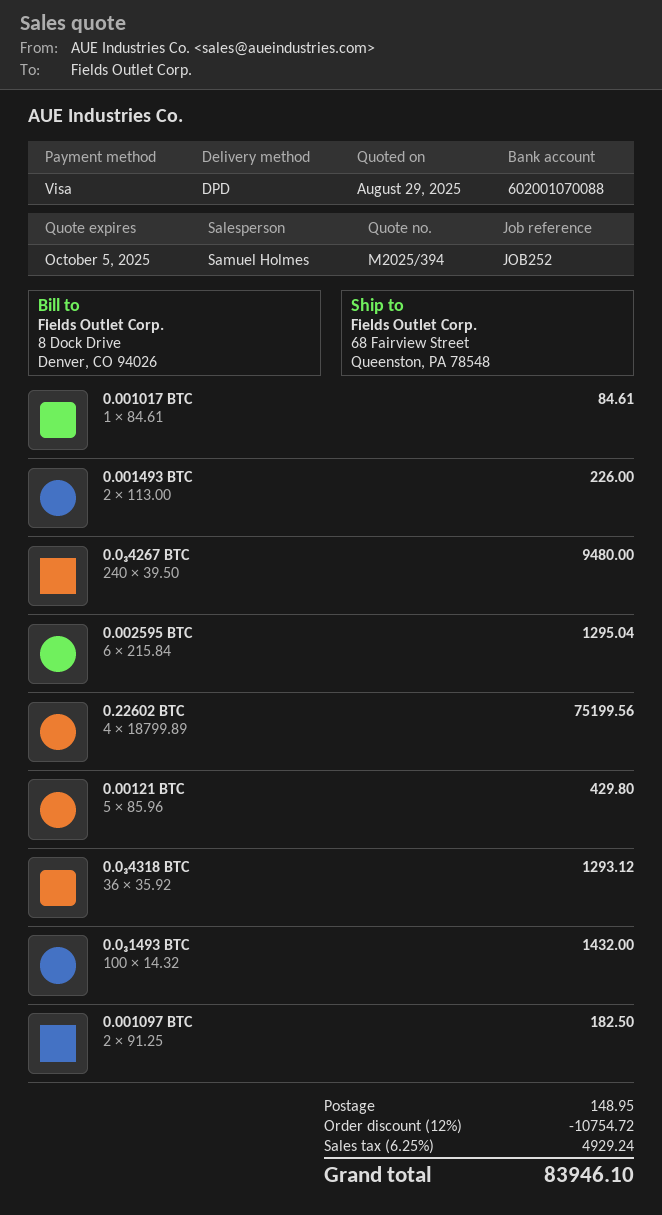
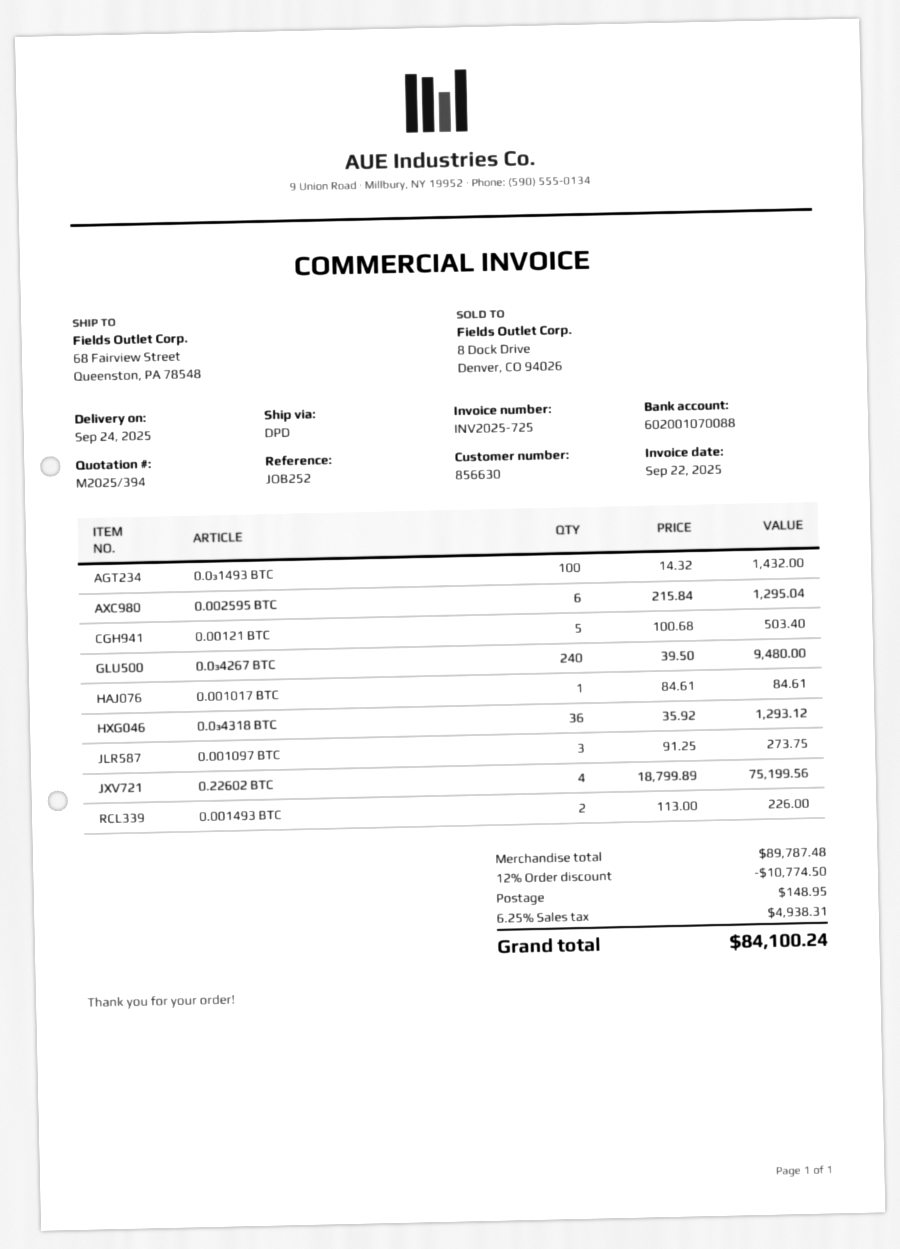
0.00121 BTC: 5 x 85.96 = 429.80 -> 5 x 100.68 = 503.40
0.001097 BTC: 2 x 91.25 = 182.50 -> 3 x 91.25 = 273.75
discount: 12% = 10754.72 -> 12% = 10774.50
tax: 6.25% = 4929.24 -> 6.25% = 4938.31
total: 83946.10 -> 84100.24

